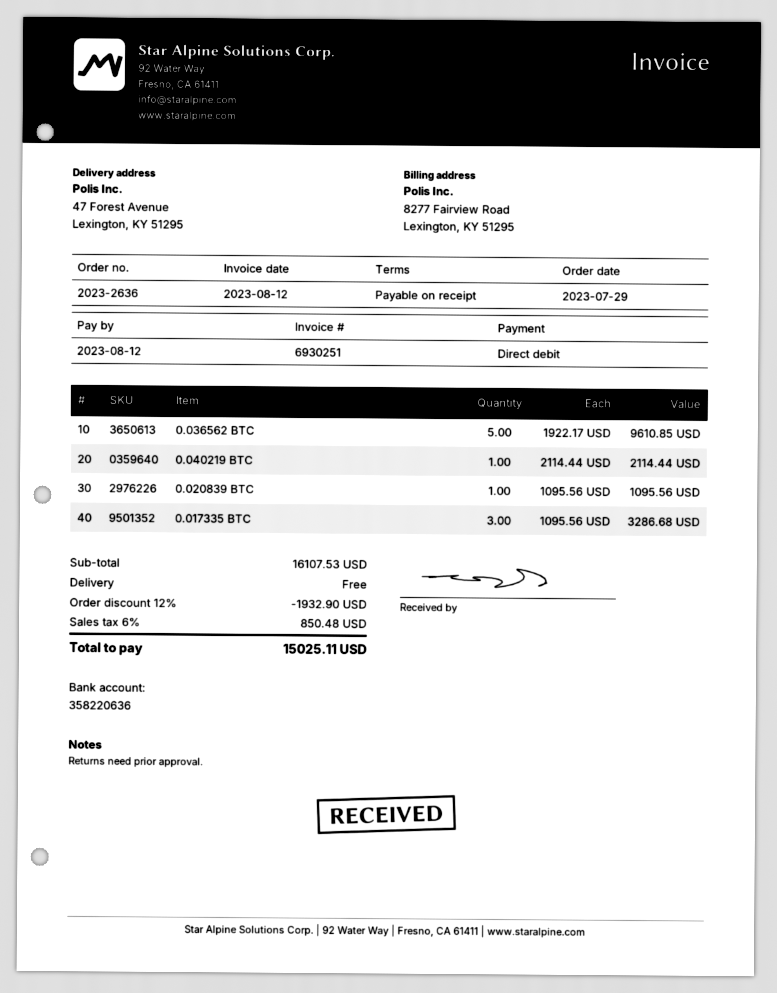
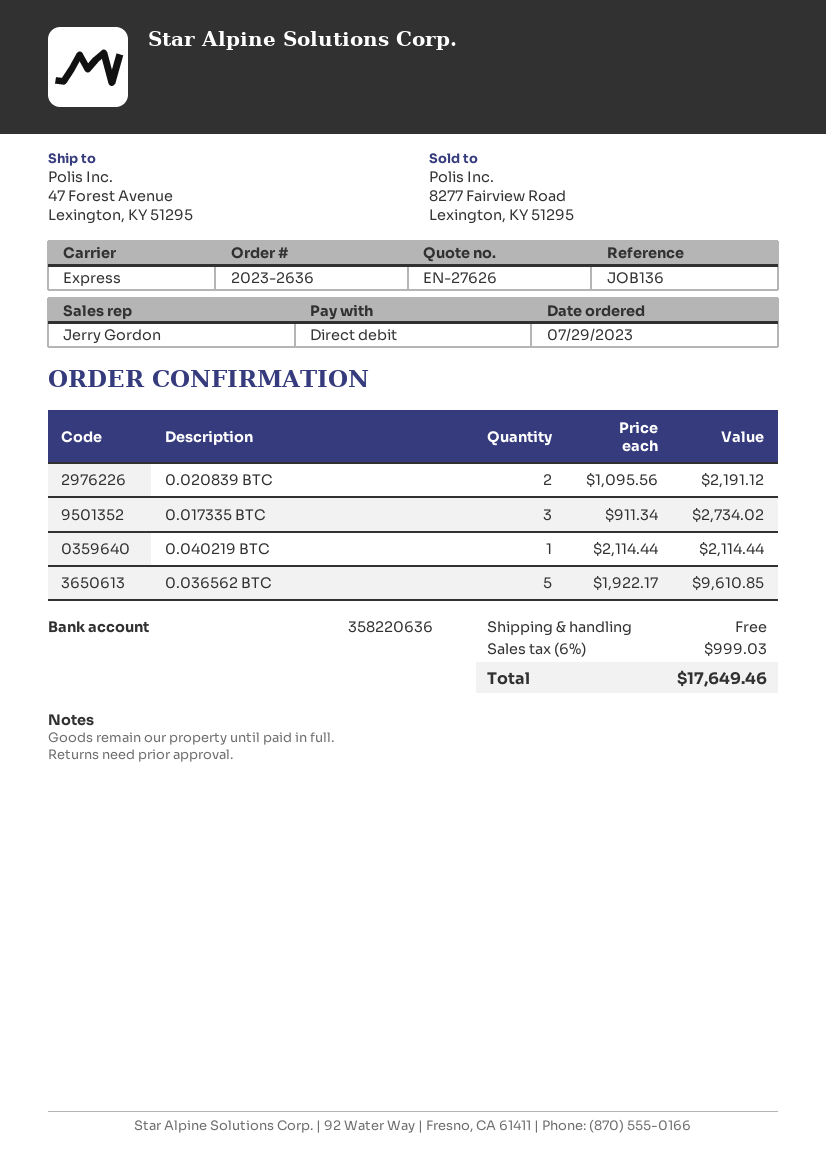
0.020839 BTC: 1 x 1095.56 = 1095.56 -> 2 x 1095.56 = 2191.12
0.017335 BTC: 3 x 1095.56 = 3286.68 -> 3 x 911.34 = 2734.02
discount: 12% = 1932.90 -> none
tax: 6% = 850.48 -> 6% = 999.03
total: 15025.11 -> 17649.46

